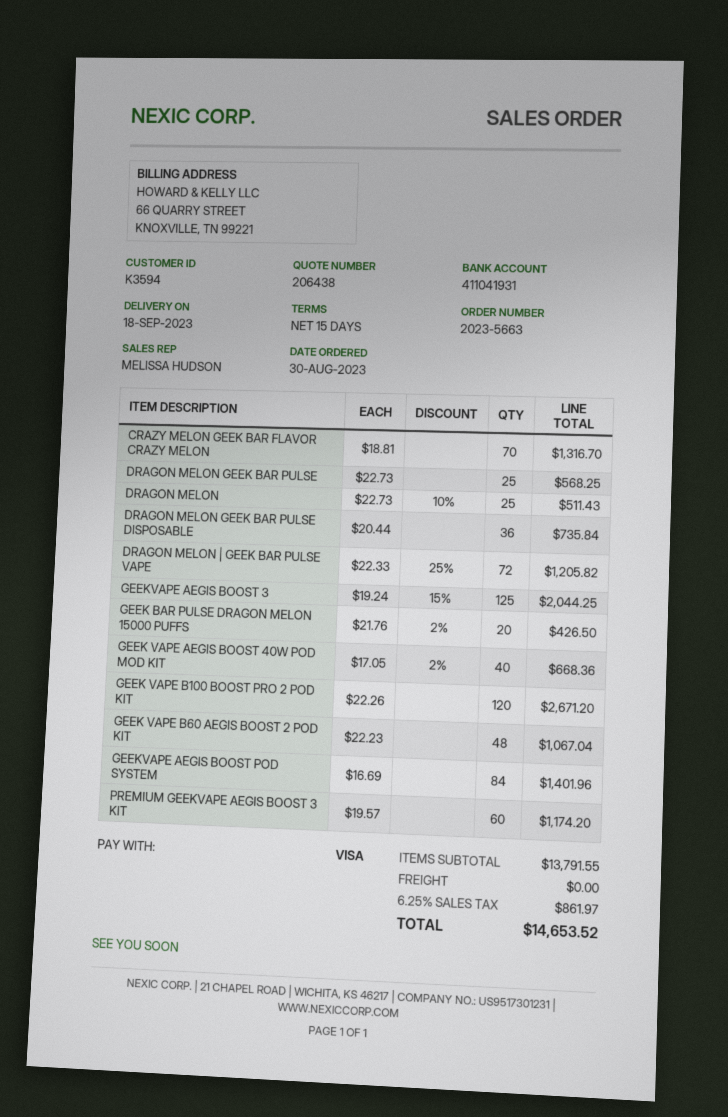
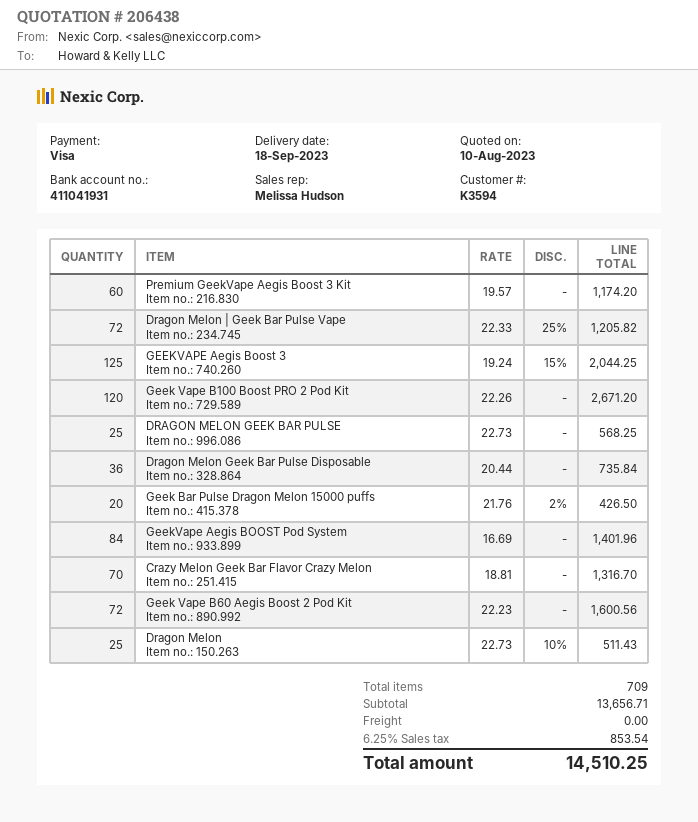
GEEK VAPE AEGIS BOOST 40W POD MOD KIT: 40 x 17.05 - 2% = 668.36 -> none
GEEK VAPE B60 AEGIS BOOST 2 POD KIT: 48 x 22.23 = 1067.04 -> 72 x 22.23 = 1600.56
subtotal: 13791.55 -> 13656.71
tax: 6.25% = 861.97 -> 6.25% = 853.54
total: 14653.52 -> 14510.25

